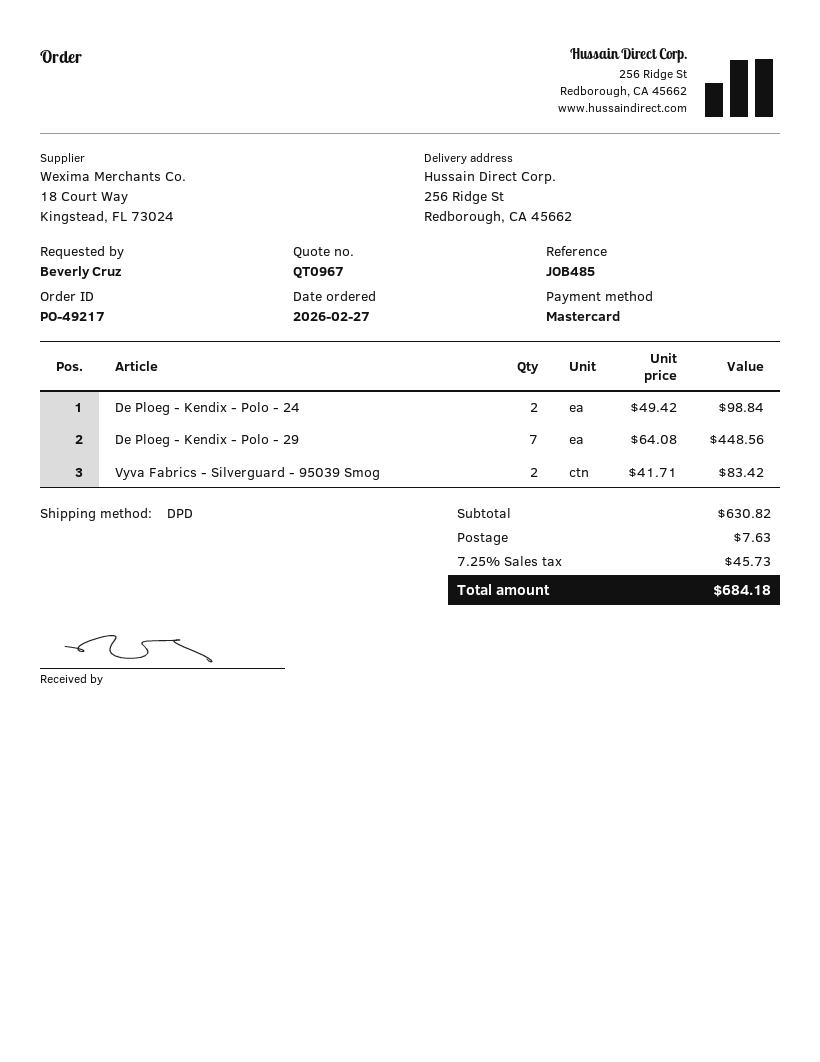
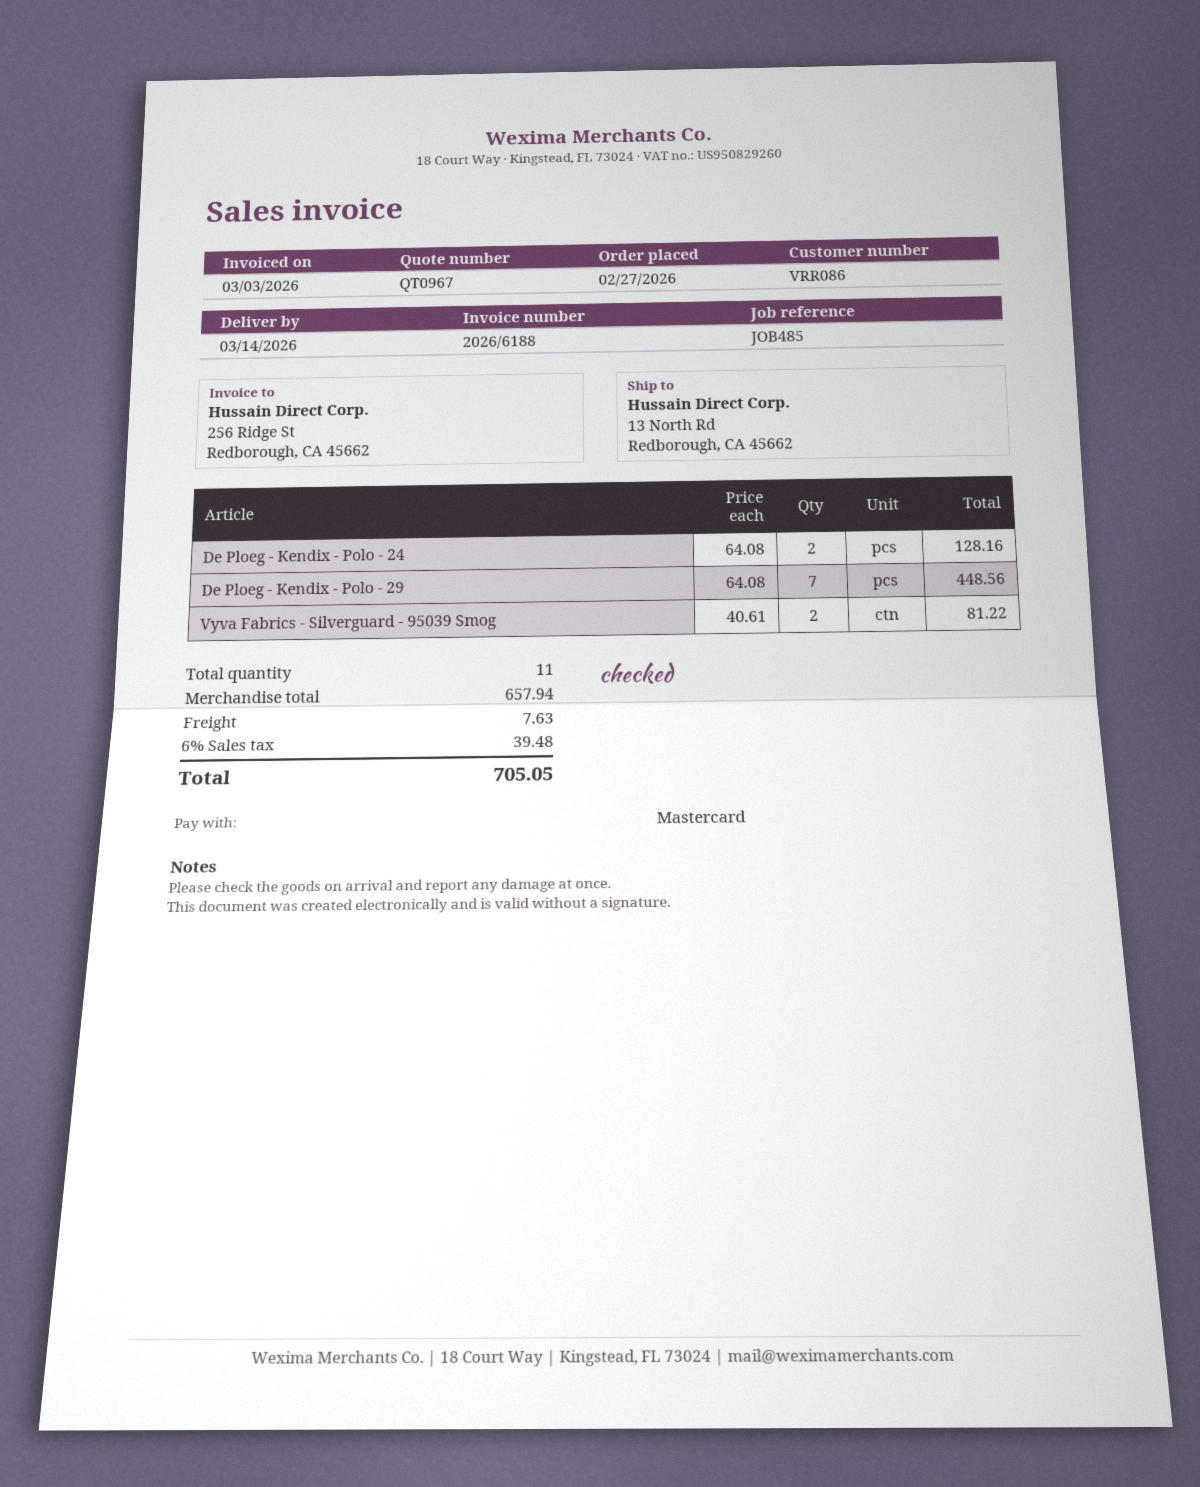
ship to: 256 Ridge St, Redborough, CA 45662 -> 13 North Rd, Redborough, CA 45662
De Ploeg - Kendix - Polo - 24: 2 x 49.42 = 98.84 -> 2 x 64.08 = 128.16
Vyva Fabrics - Silverguard - 95039 Smog: 2 x 41.71 = 83.42 -> 2 x 40.61 = 81.22
subtotal: 630.82 -> 657.94
tax: 7.25% = 45.73 -> 6% = 39.48
total: 684.18 -> 705.05

